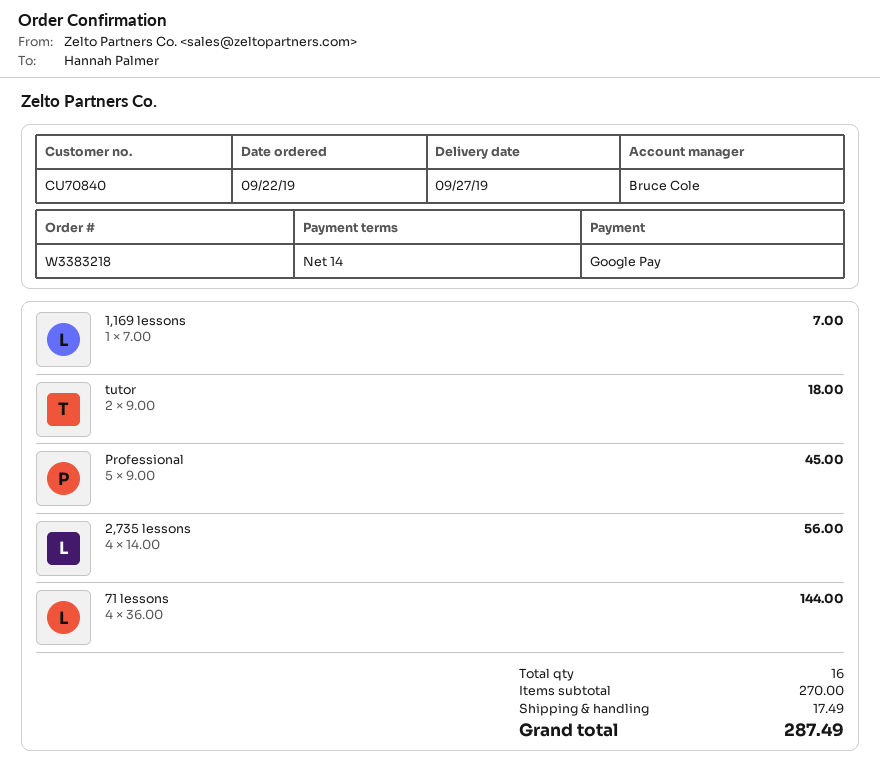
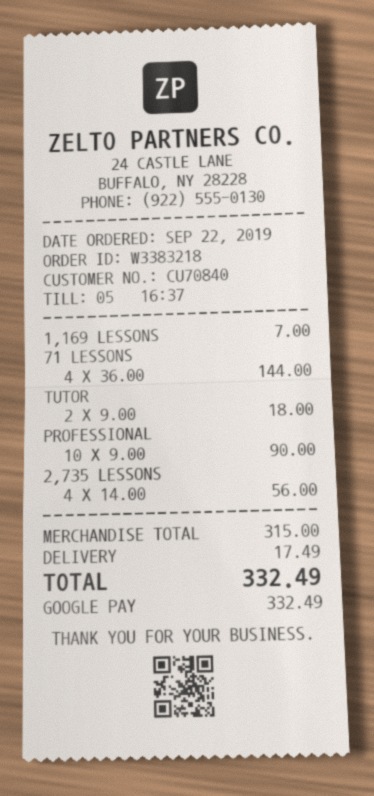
Professional: 5 x 9.00 = 45.00 -> 10 x 9.00 = 90.00
subtotal: 270.00 -> 315.00
total: 287.49 -> 332.49

